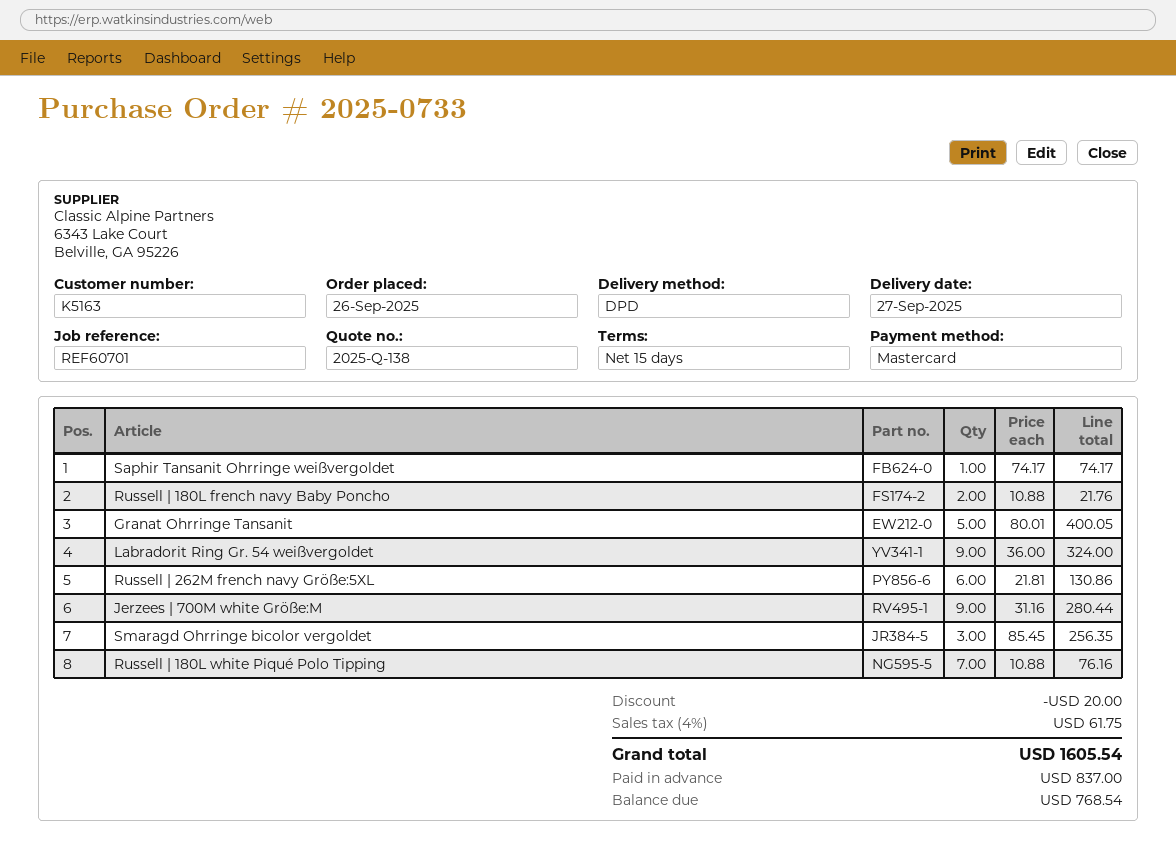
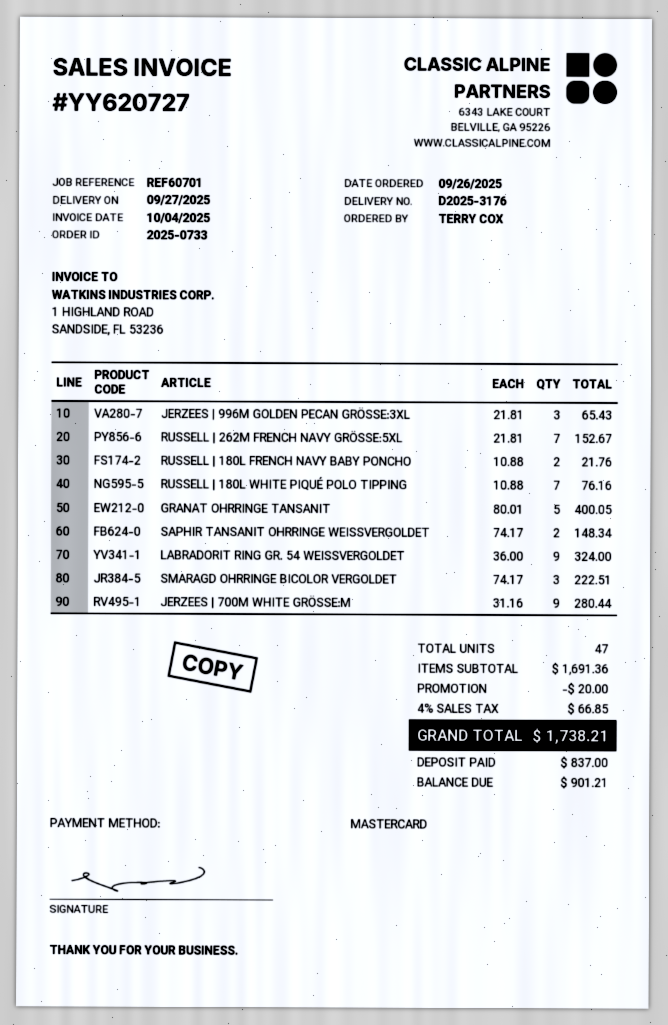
Saphir Tansanit Ohrringe weißvergoldet: 1 x 74.17 = 74.17 -> 2 x 74.17 = 148.34
Russell | 262M french navy Größe:5XL: 6 x 21.81 = 130.86 -> 7 x 21.81 = 152.67
Smaragd Ohrringe bicolor vergoldet: 3 x 85.45 = 256.35 -> 3 x 74.17 = 222.51
JERZEES | 996M GOLDEN PECAN GRÖSSE:3XL: none -> 3 x 21.81 = 65.43
tax: 4% = 61.75 -> 4% = 66.85
total: 1605.54 -> 1738.21
balance: 768.54 -> 901.21

